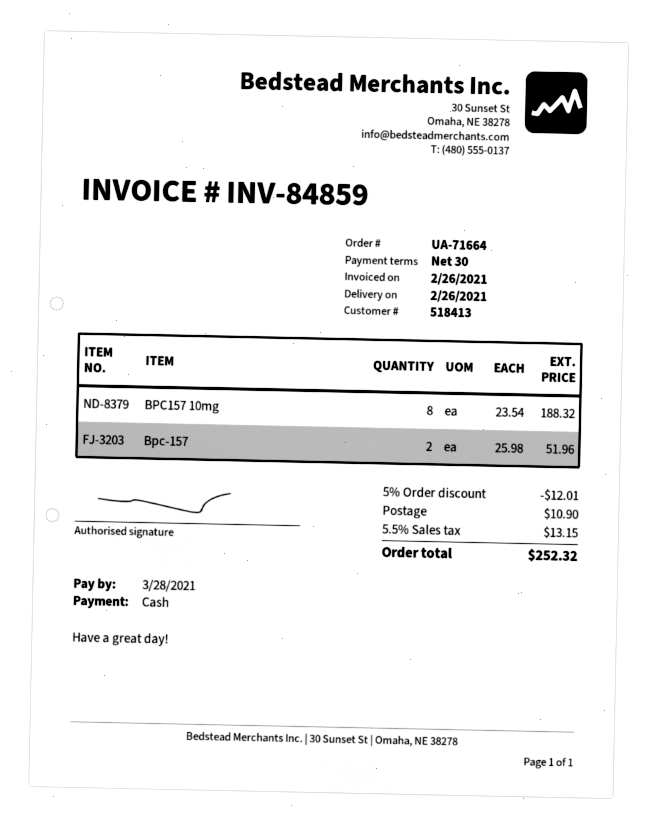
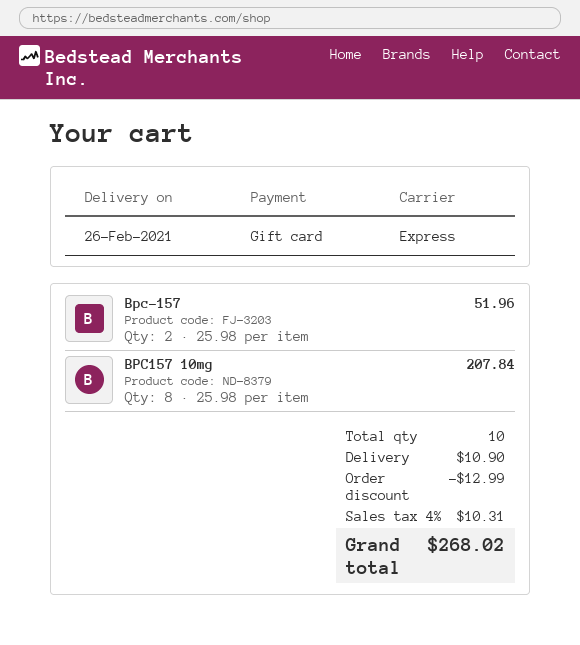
payment method: cash -> gift card
BPC157 10mg: 8 x 23.54 = 188.32 -> 8 x 25.98 = 207.84
discount: 12.01 -> 12.99
tax: 5.5% = 13.15 -> 4% = 10.31
total: 252.32 -> 268.02

